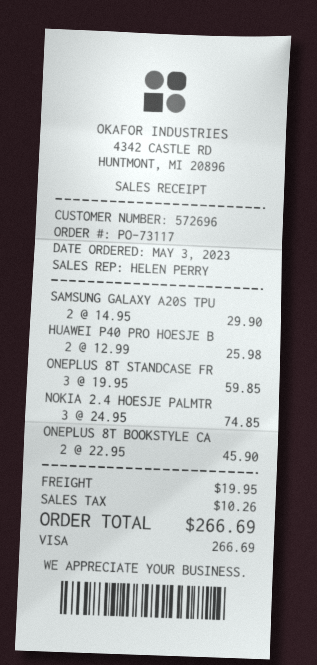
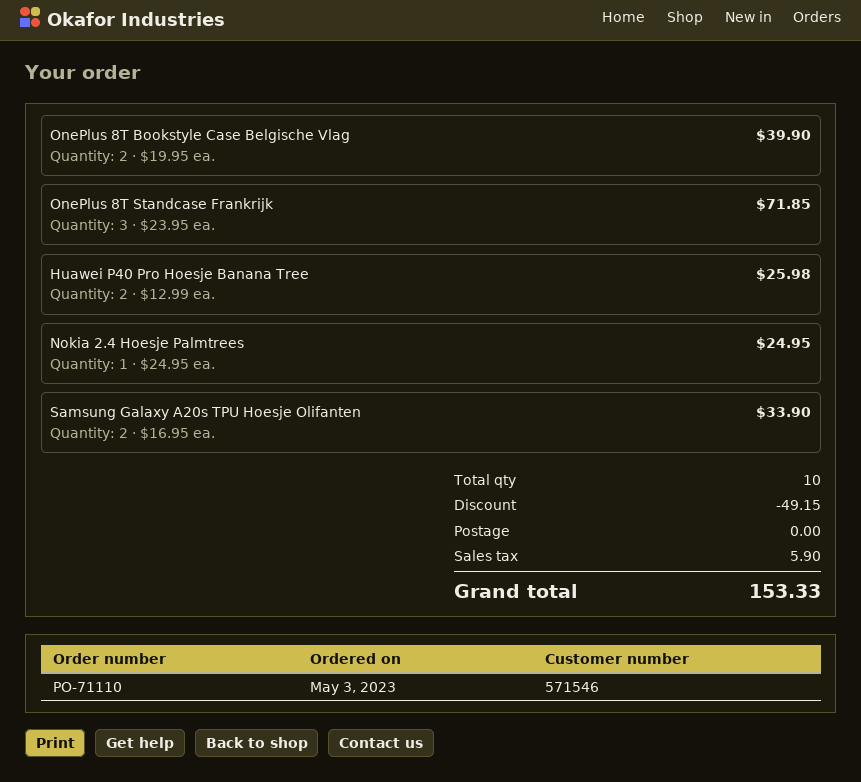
order number: PO-73117 -> PO-71110
customer number: 572696 -> 571546
SAMSUNG GALAXY A20S TPU: 2 x 14.95 = 29.90 -> 2 x 16.95 = 33.90
ONEPLUS 8T STANDCASE FR: 3 x 19.95 = 59.85 -> 3 x 23.95 = 71.85
NOKIA 2.4 HOESJE PALMTR: 3 x 24.95 = 74.85 -> 1 x 24.95 = 24.95
ONEPLUS 8T BOOKSTYLE CA: 2 x 22.95 = 45.90 -> 2 x 19.95 = 39.90
discount: none -> 49.15
shipping: 19.95 -> 0.00
tax: 10.26 -> 5.90
total: 266.69 -> 153.33

